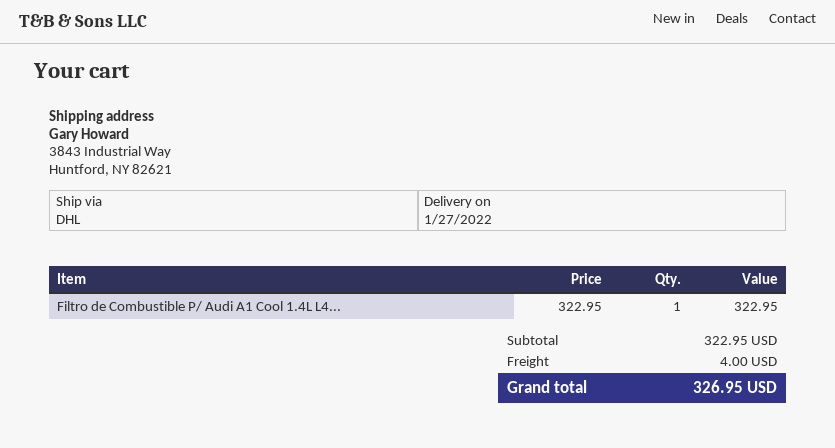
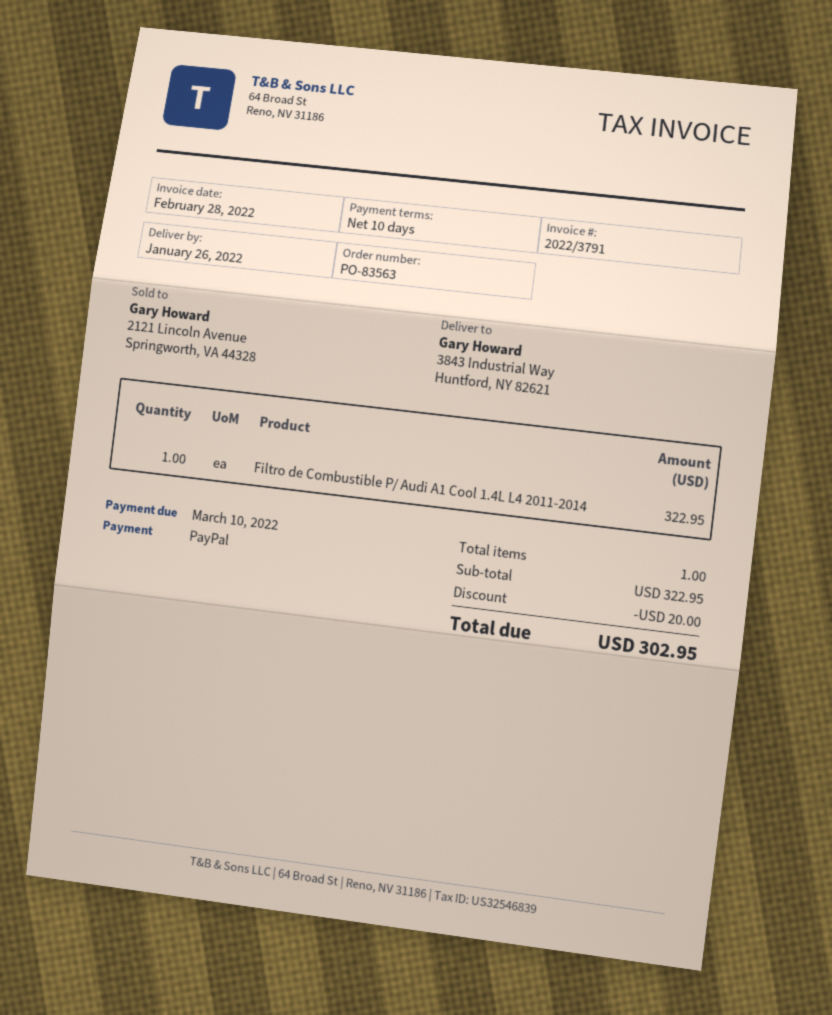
delivery date: 2022-01-27 -> 2022-01-26
discount: none -> 20.00
shipping: 4.00 -> none
total: 326.95 -> 302.95

